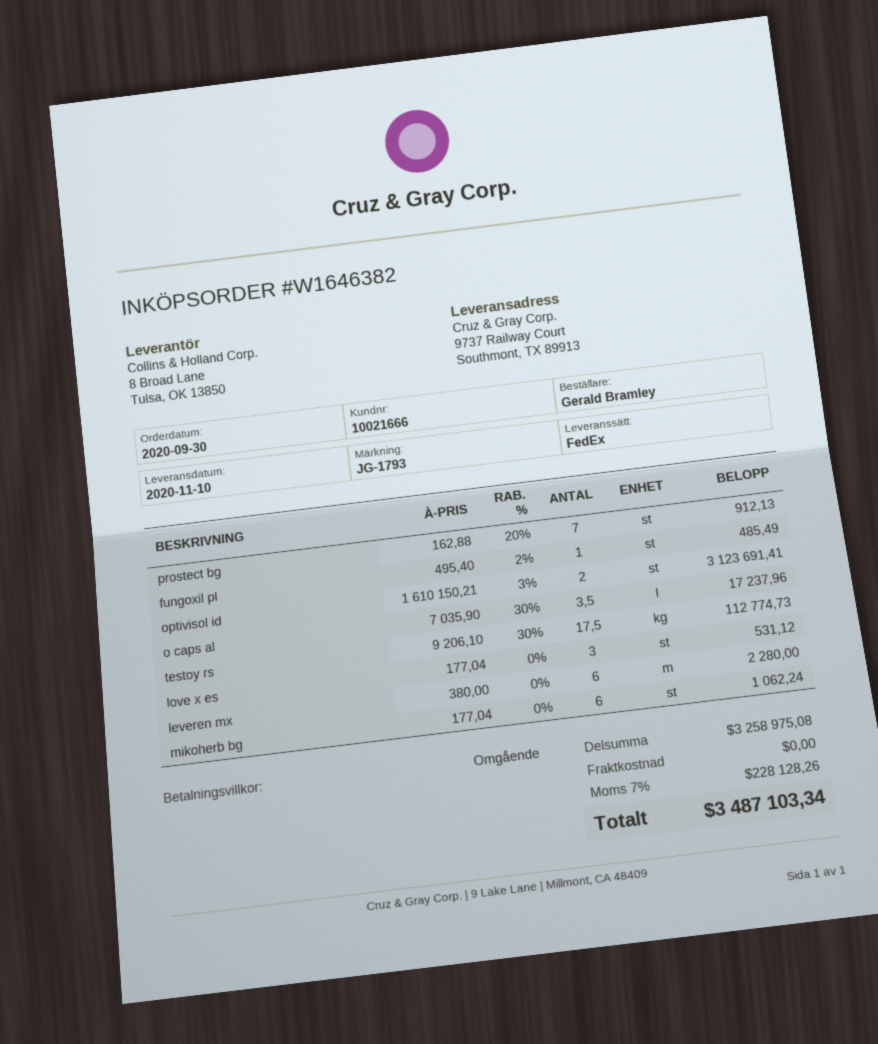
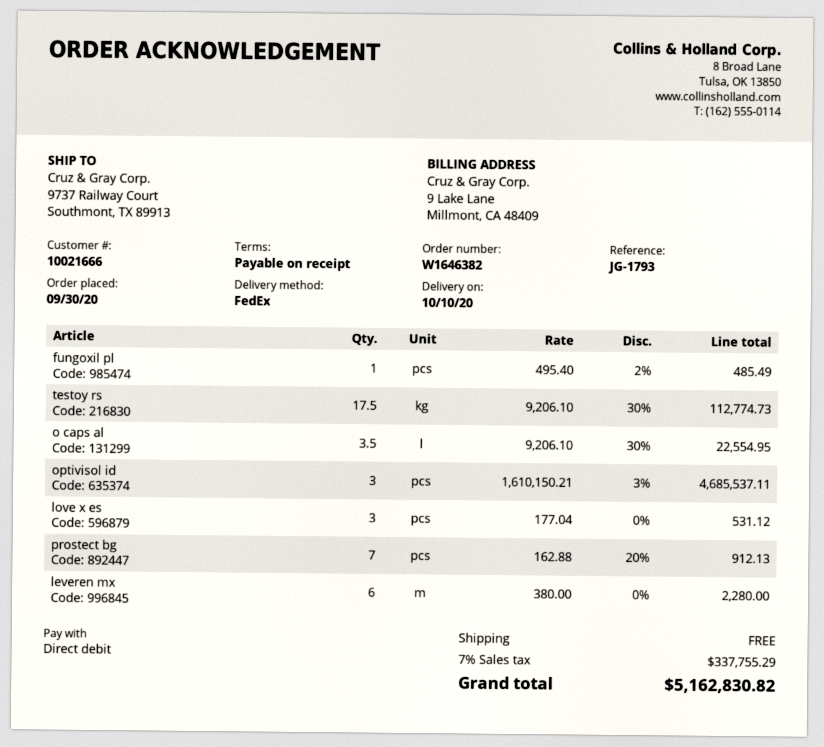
delivery date: 2020-11-10 -> 2020-10-10
optivisol id: 2 x 1610150.21 - 3% = 3123691.41 -> 3 x 1610150.21 - 3% = 4685537.11
o caps al: 3.5 x 7035.90 - 30% = 17237.96 -> 3.5 x 9206.10 - 30% = 22554.95
mikoherb bg: 6 x 177.04 = 1062.24 -> none
tax: 7% = 228128.26 -> 7% = 337755.29
total: 3487103.34 -> 5162830.82

